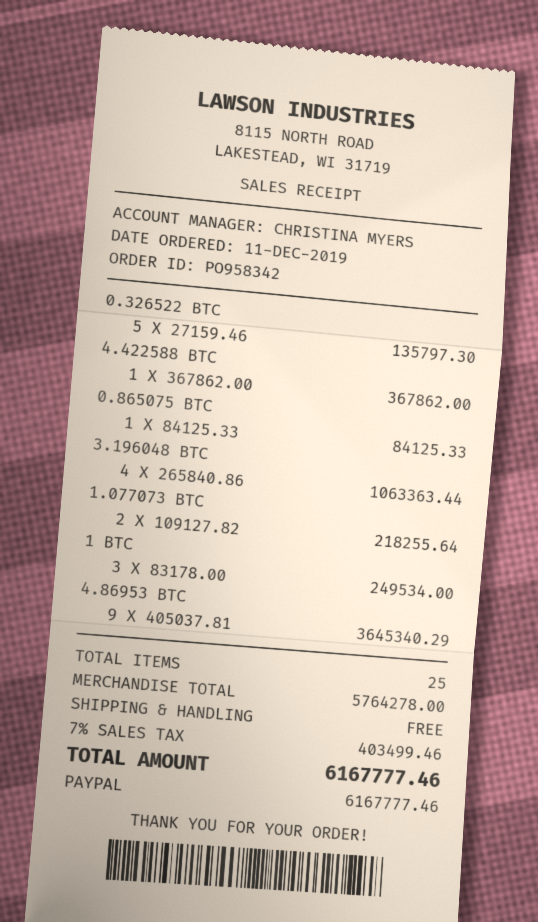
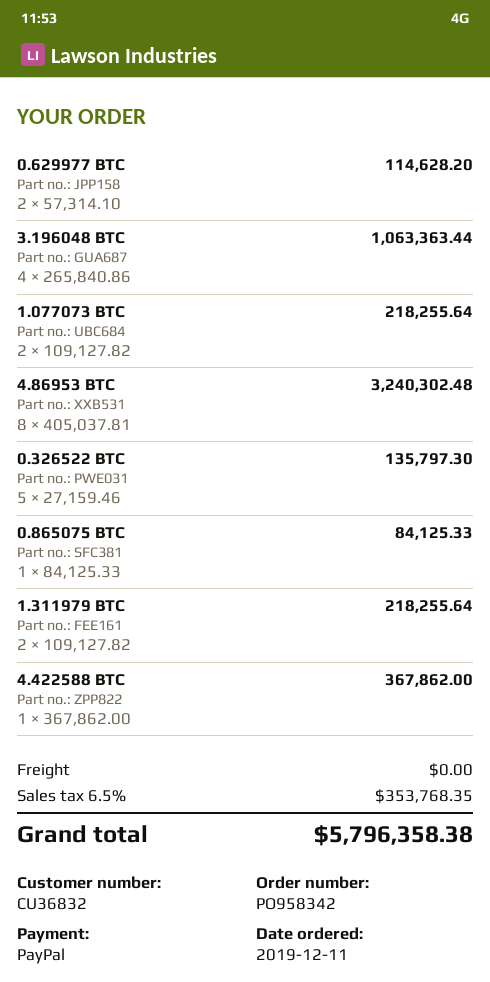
1 BTC: 3 x 83178.00 = 249534.00 -> none
4.86953 BTC: 9 x 405037.81 = 3645340.29 -> 8 x 405037.81 = 3240302.48
0.629977 BTC: none -> 2 x 57314.10 = 114628.20
1.311979 BTC: none -> 2 x 109127.82 = 218255.64
tax: 7% = 403499.46 -> 6.5% = 353768.35
total: 6167777.46 -> 5796358.38

